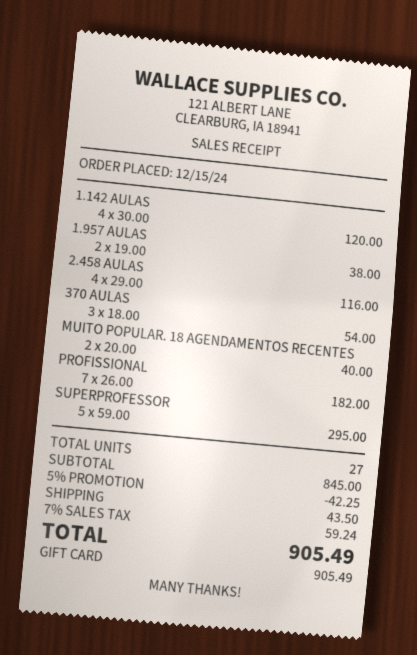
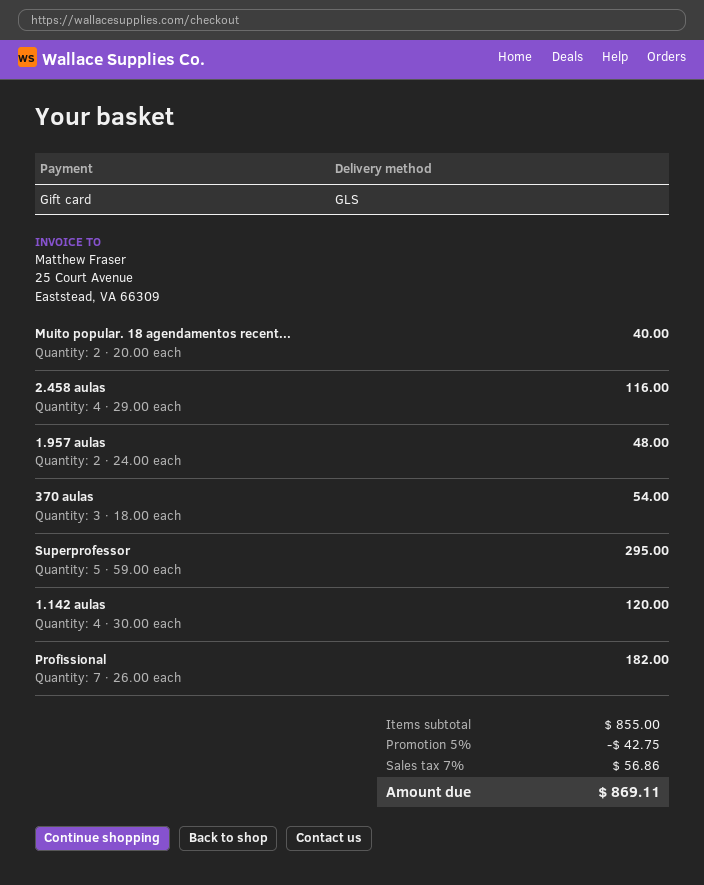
1.957 AULAS: 2 x 19.00 = 38.00 -> 2 x 24.00 = 48.00
subtotal: 845.00 -> 855.00
discount: 5% = 42.25 -> 5% = 42.75
shipping: 43.50 -> none
tax: 7% = 59.24 -> 7% = 56.86
total: 905.49 -> 869.11

